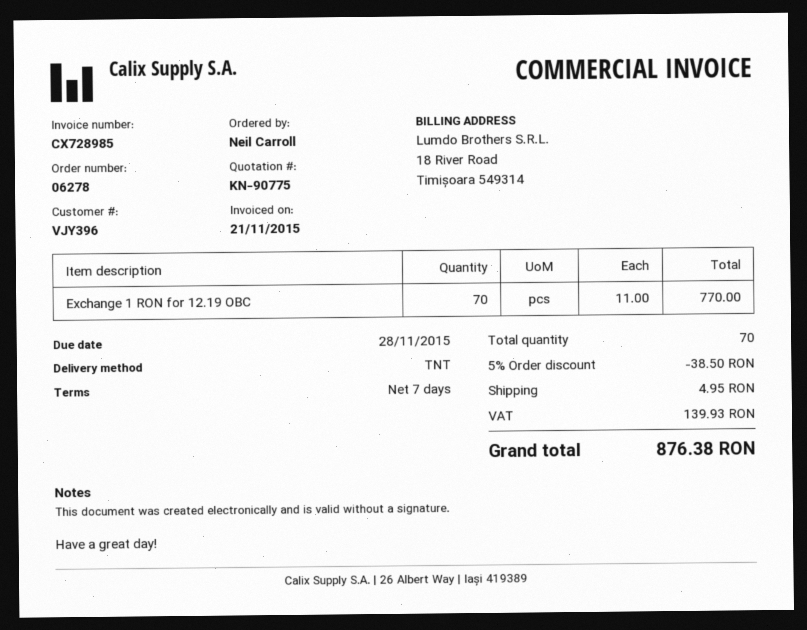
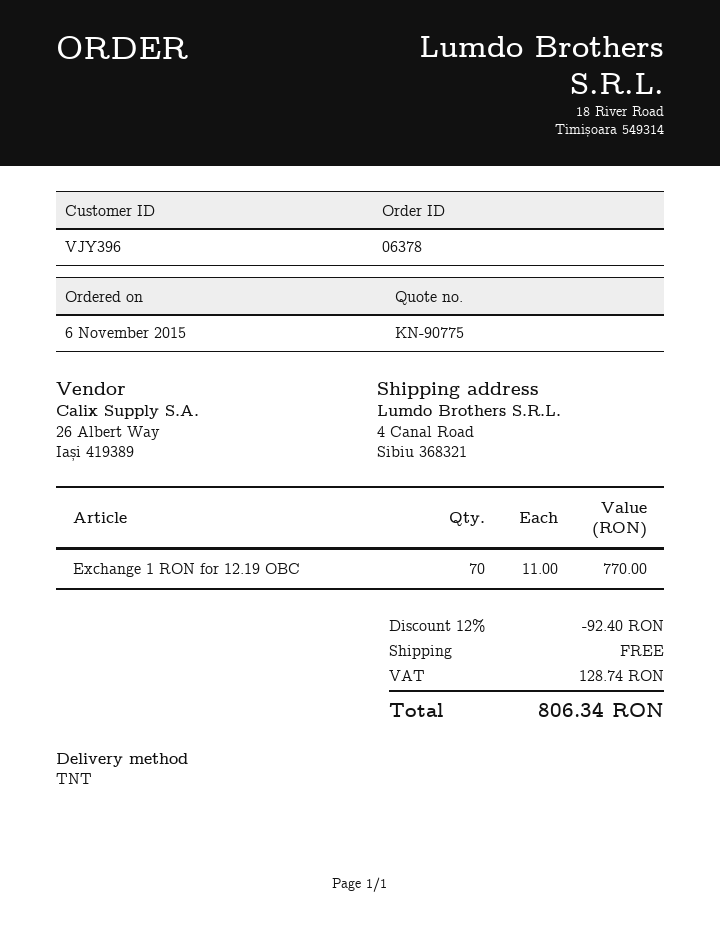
order number: 06278 -> 06378
discount: 5% = 38.50 -> 12% = 92.40
shipping: 4.95 -> 0.00
tax: 139.93 -> 128.74
total: 876.38 -> 806.34

